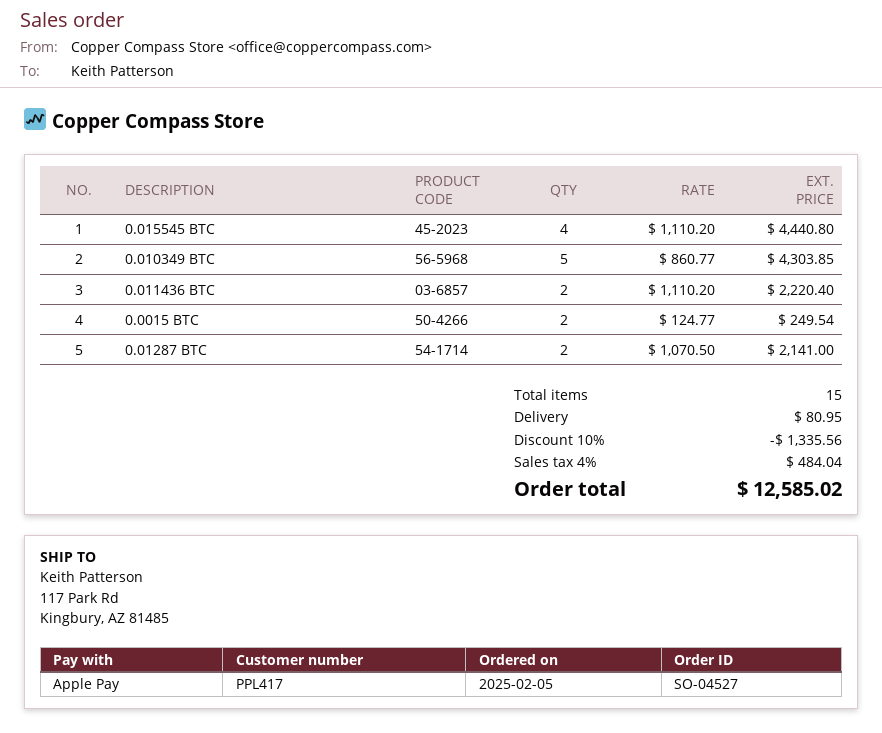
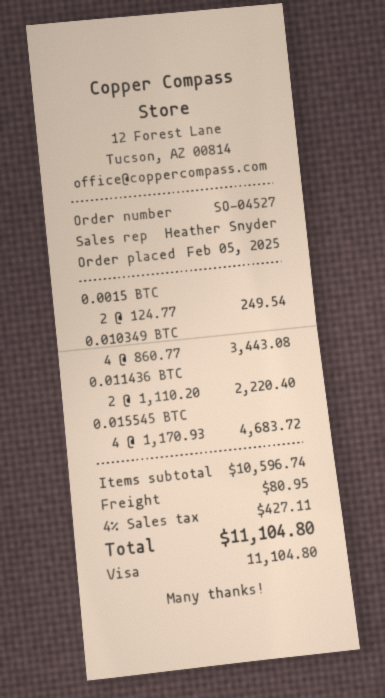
payment method: Apple Pay -> Visa
0.015545 BTC: 4 x 1110.20 = 4440.80 -> 4 x 1170.93 = 4683.72
0.010349 BTC: 5 x 860.77 = 4303.85 -> 4 x 860.77 = 3443.08
0.01287 BTC: 2 x 1070.50 = 2141.00 -> none
discount: 10% = 1335.56 -> none
tax: 4% = 484.04 -> 4% = 427.11
total: 12585.02 -> 11104.80

